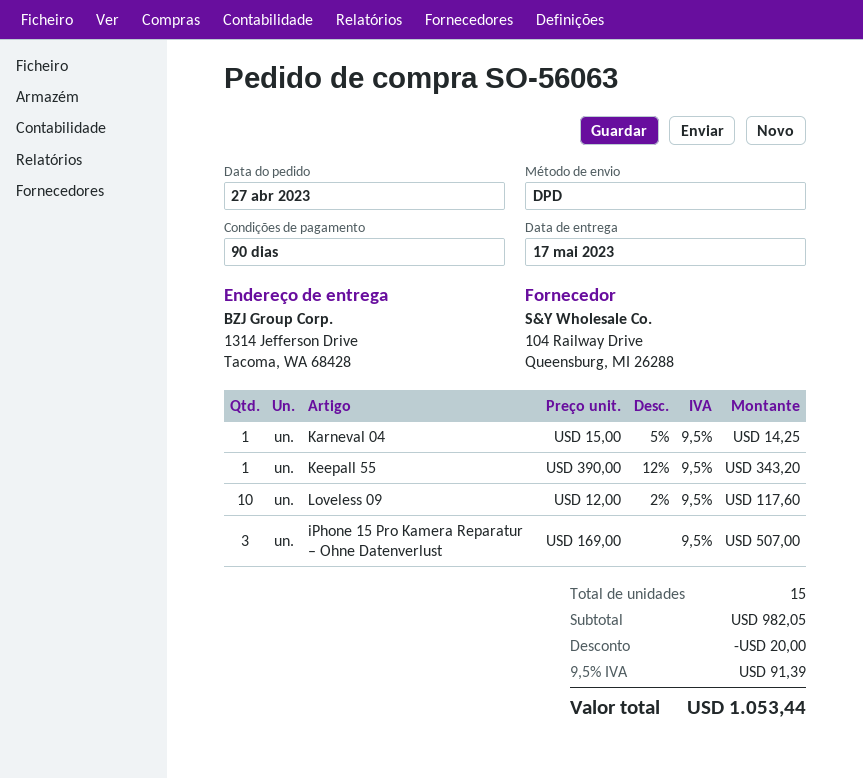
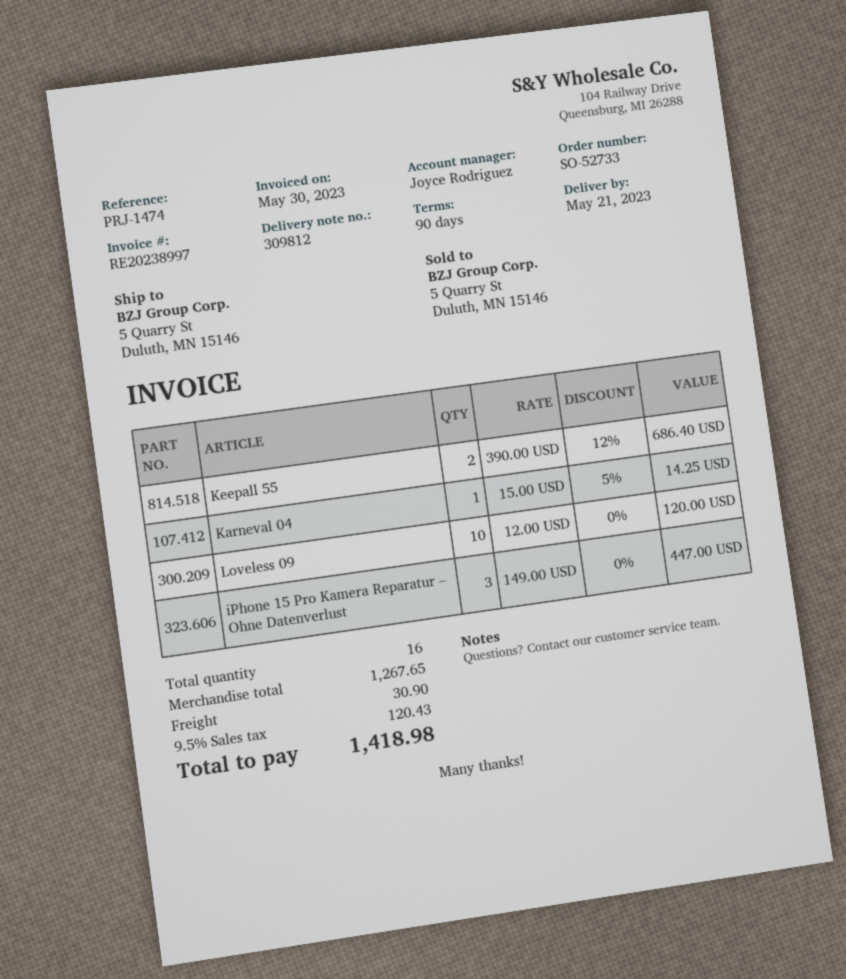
order number: SO-56063 -> SO-52733
delivery date: 2023-05-17 -> 2023-05-21
ship to: 1314 Jefferson Drive, Tacoma, WA 68428 -> 5 Quarry St, Duluth, MN 15146
Keepall 55: 1 x 390.00 - 12% = 343.20 -> 2 x 390.00 - 12% = 686.40
Loveless 09: 10 x 12.00 - 2% = 117.60 -> 10 x 12.00 = 120.00
iPhone 15 Pro Kamera Reparatur – Ohne Datenverlust: 3 x 169.00 = 507.00 -> 3 x 149.00 = 447.00
total quantity: 15 -> 16
subtotal: 982.05 -> 1267.65
discount: 20.00 -> none
shipping: none -> 30.90
tax: 9.5% = 91.39 -> 9.5% = 120.43
total: 1053.44 -> 1418.98

